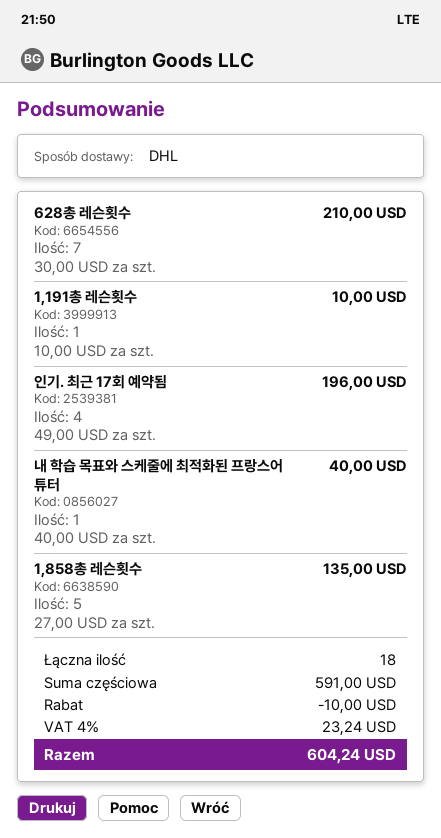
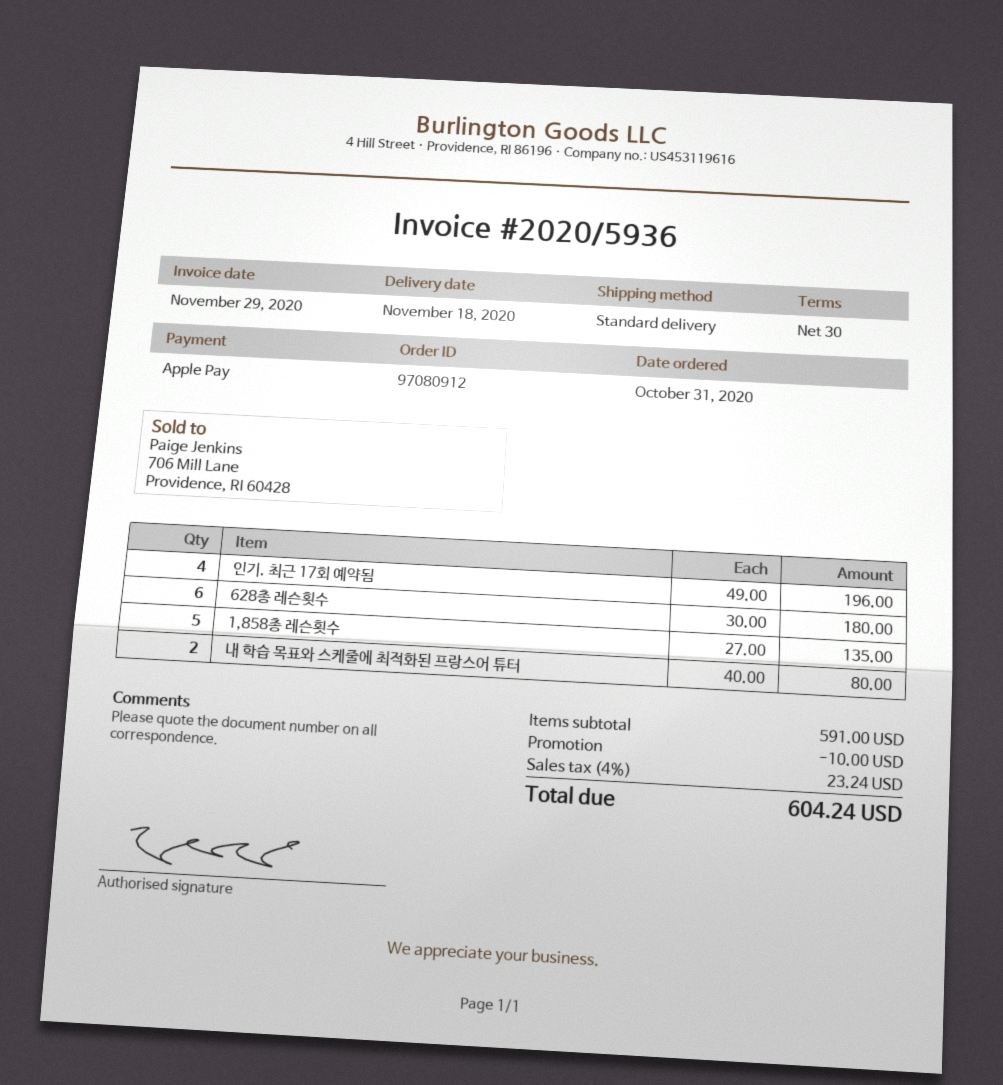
shipping method: DHL -> standard
628총 레슨횟수: 7 x 30.00 = 210.00 -> 6 x 30.00 = 180.00
1,191총 레슨횟수: 1 x 10.00 = 10.00 -> none
내 학습 목표와 스케줄에 최적화된 프랑스어 튜터: 1 x 40.00 = 40.00 -> 2 x 40.00 = 80.00

